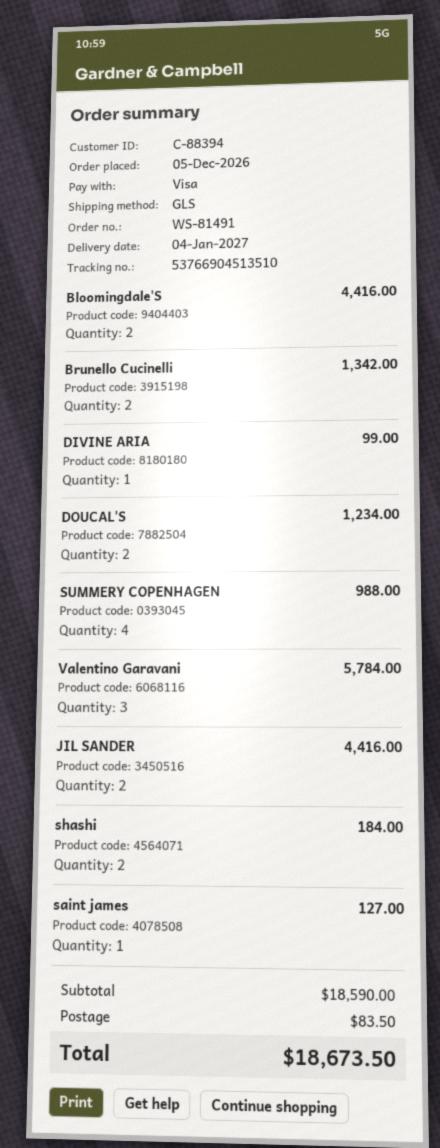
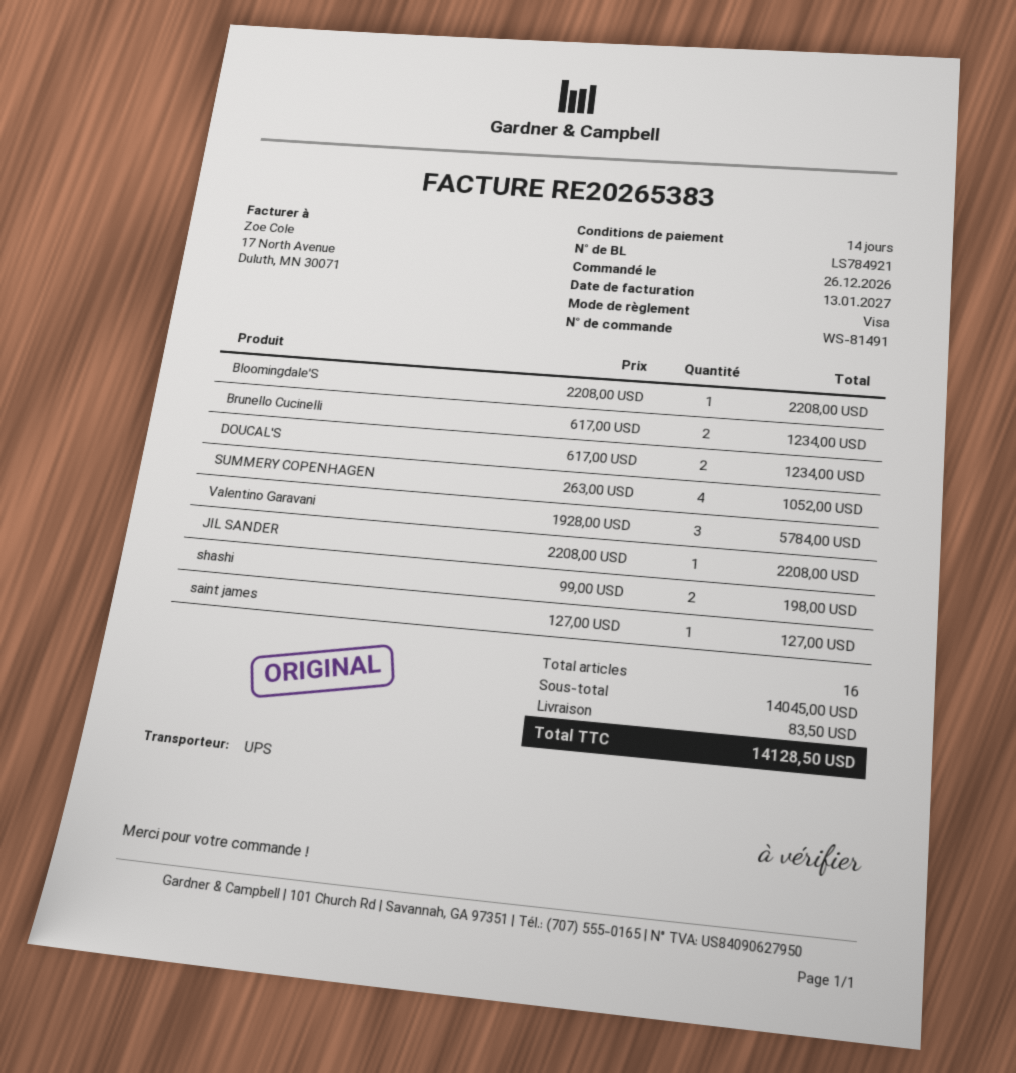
order date: 2026-12-05 -> 2026-12-26
shipping method: GLS -> UPS
Bloomingdale'S: 2 for 4416.00 -> 1 for 2208.00
Brunello Cucinelli: 2 for 1342.00 -> 2 for 1234.00
DIVINE ARIA: 1 for 99.00 -> none
SUMMERY COPENHAGEN: 4 for 988.00 -> 4 for 1052.00
JIL SANDER: 2 for 4416.00 -> 1 for 2208.00
shashi: 2 for 184.00 -> 2 for 198.00
subtotal: 18590.00 -> 14045.00
total: 18673.50 -> 14128.50

